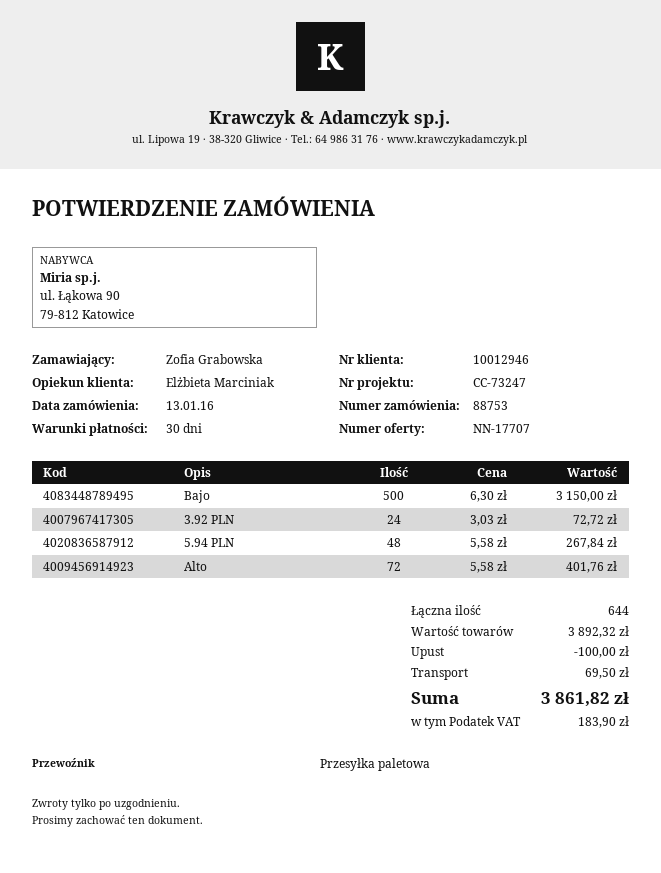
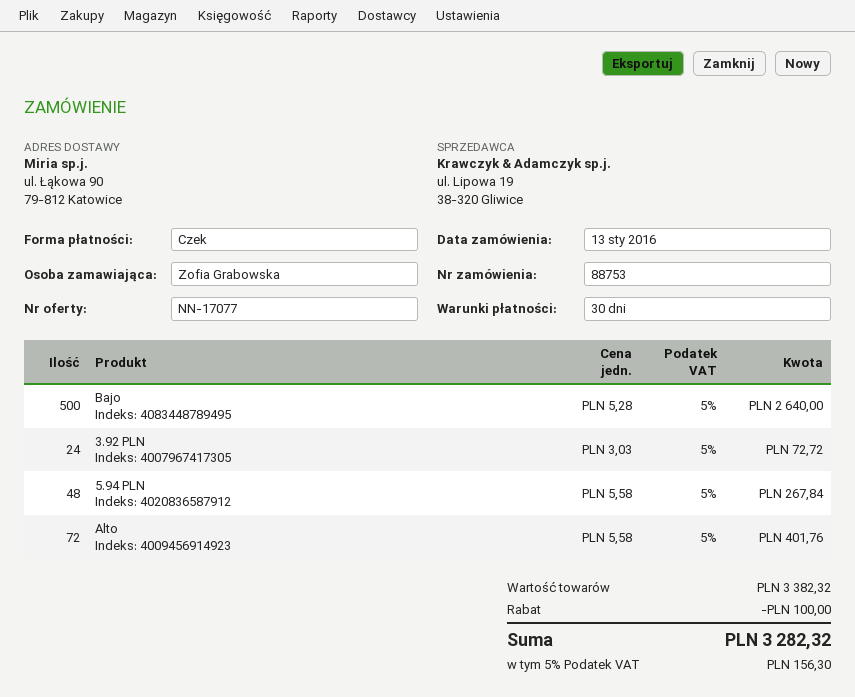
quote number: NN-17707 -> NN-17077
Bajo: 500 x 6.30 = 3150.00 -> 500 x 5.28 = 2640.00
subtotal: 3892.32 -> 3382.32
shipping: 69.50 -> none
tax: 183.90 -> 156.30
total: 3861.82 -> 3282.32

